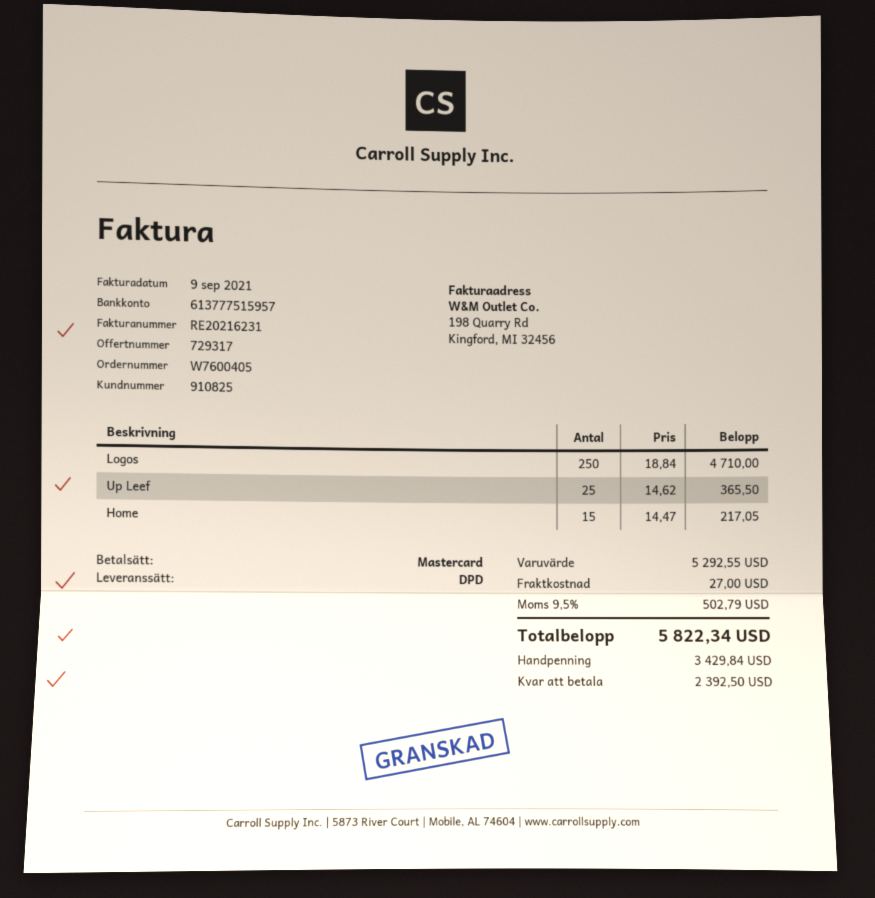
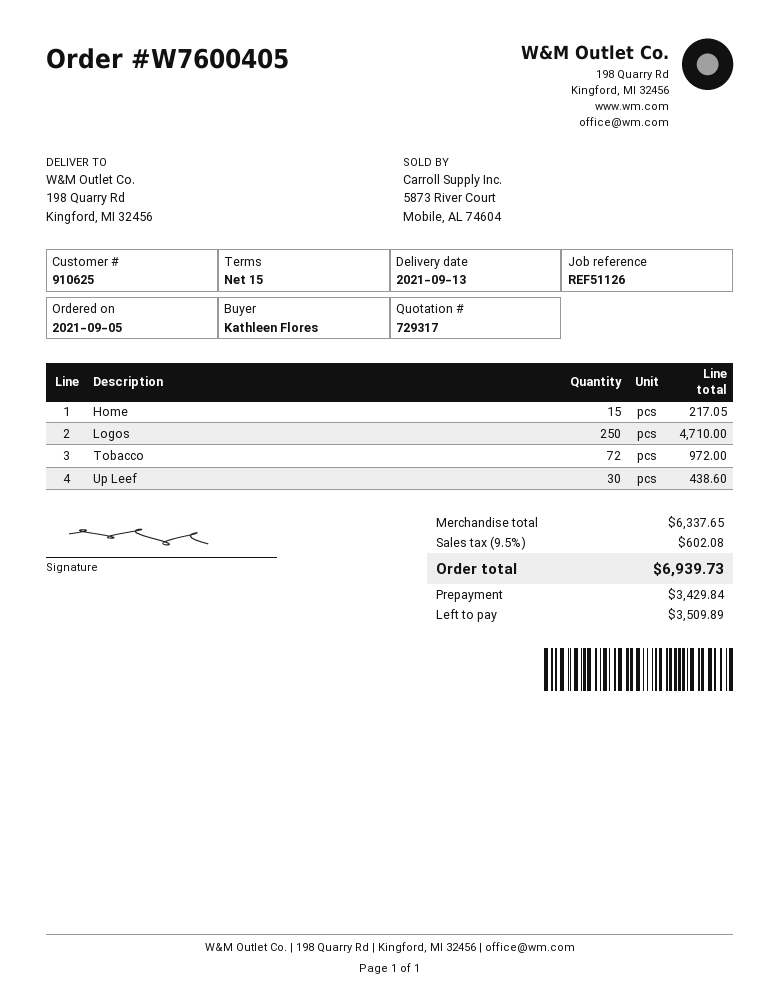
customer number: 910825 -> 910625
Up Leef: 25 for 365.50 -> 30 for 438.60
Tobacco: none -> 72 for 972.00
subtotal: 5292.55 -> 6337.65
shipping: 27.00 -> none
tax: 9.5% = 502.79 -> 9.5% = 602.08
total: 5822.34 -> 6939.73
balance: 2392.50 -> 3509.89

